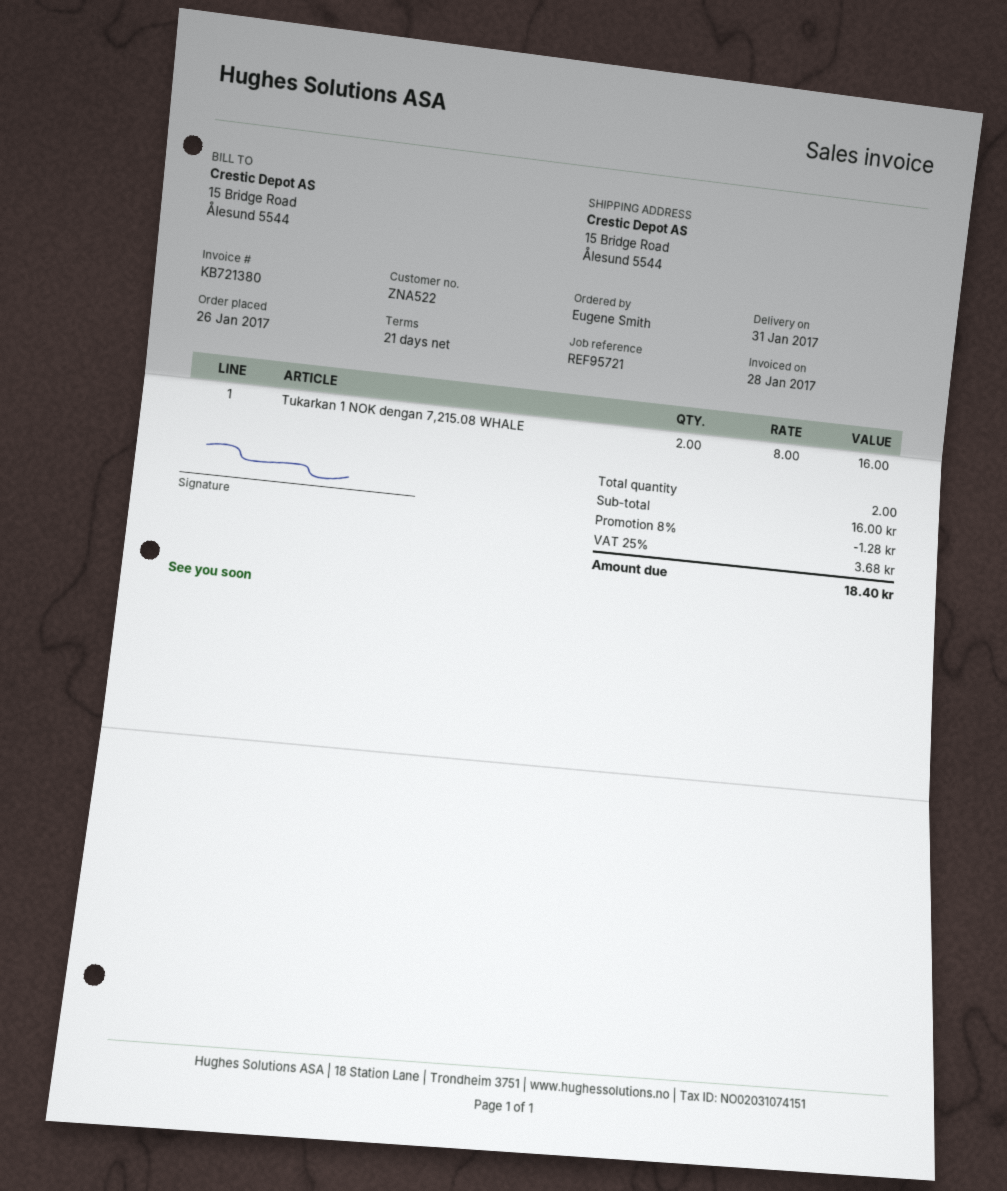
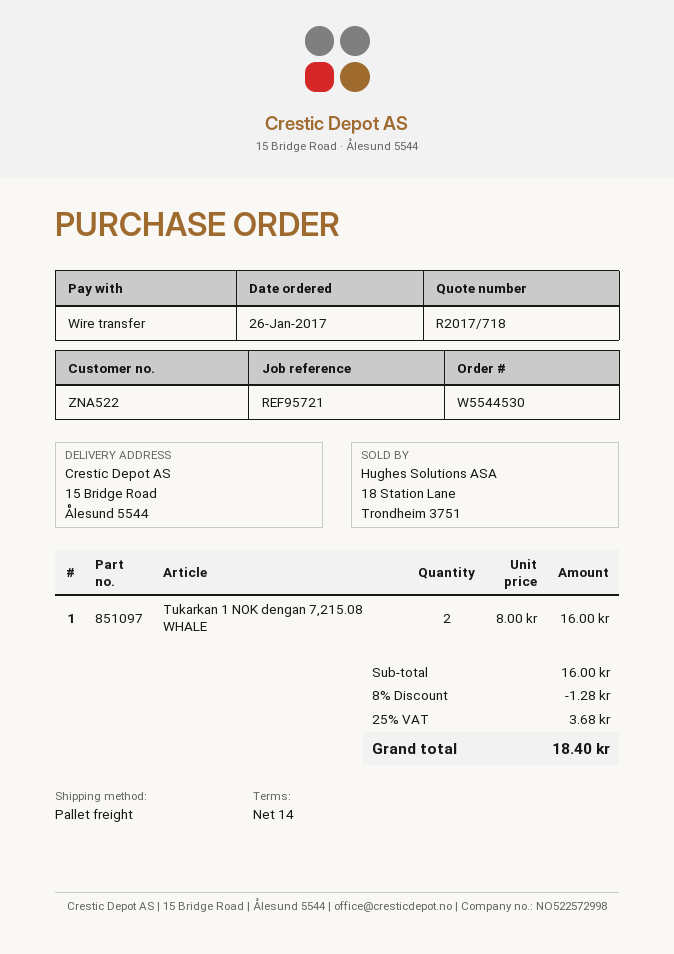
payment terms: 21 days -> 14 days

